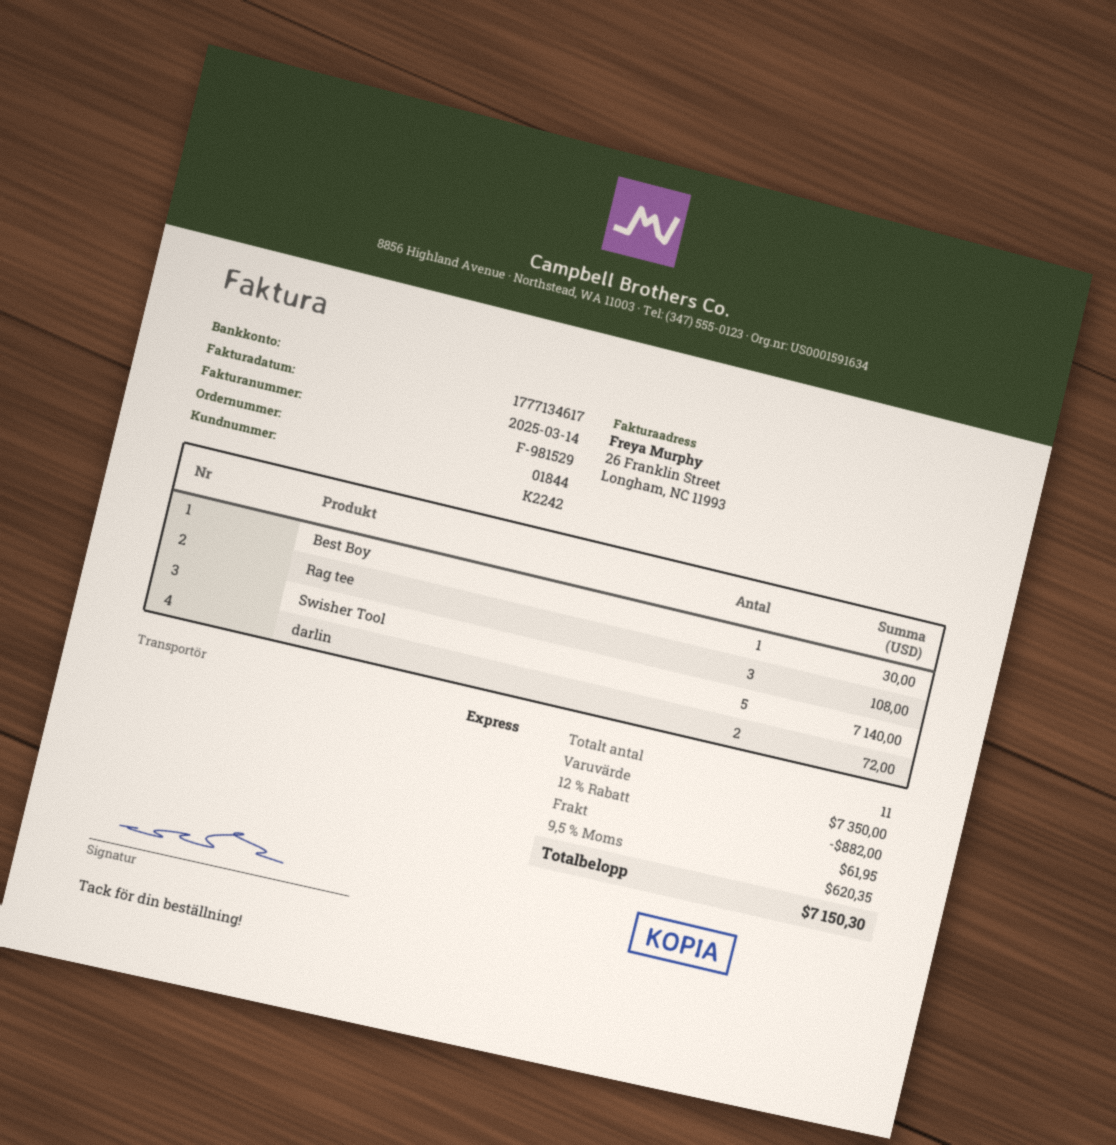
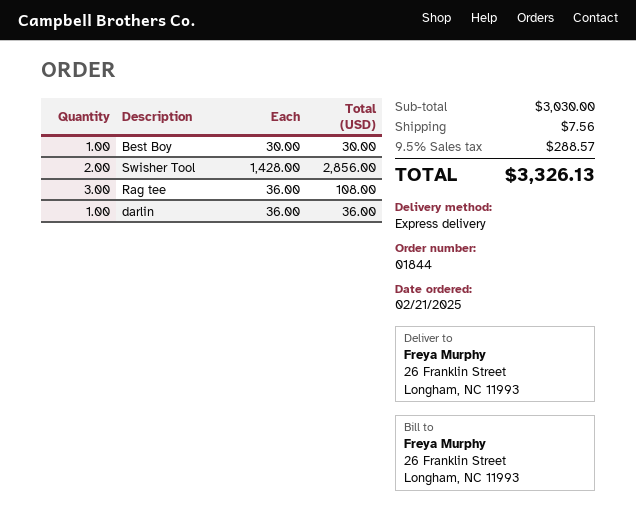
Swisher Tool: 5 for 7140.00 -> 2 for 2856.00
darlin: 2 for 72.00 -> 1 for 36.00
subtotal: 7350.00 -> 3030.00
discount: 12% = 882.00 -> none
shipping: 61.95 -> 7.56
tax: 9.5% = 620.35 -> 9.5% = 288.57
total: 7150.30 -> 3326.13

